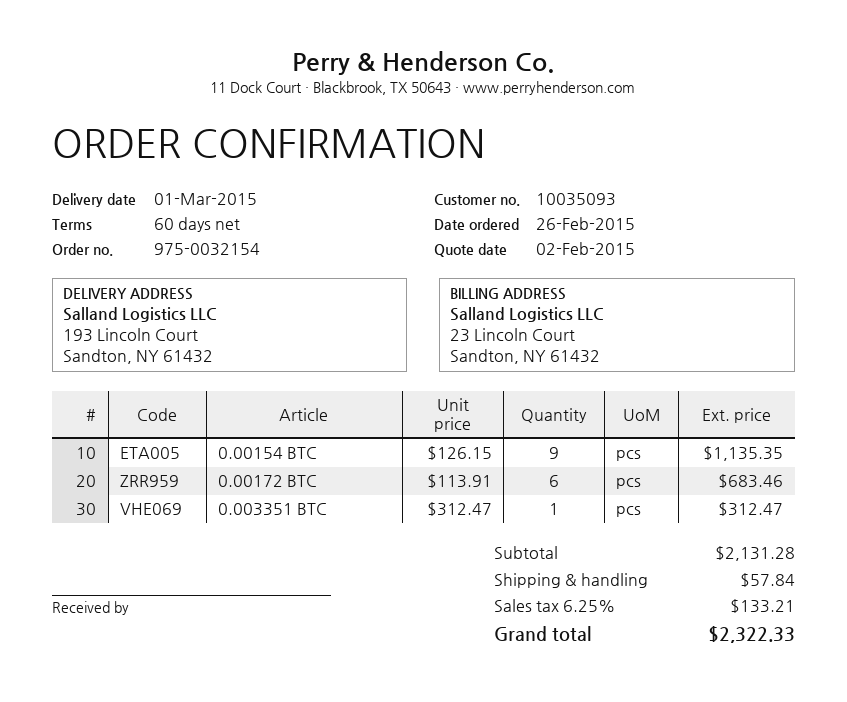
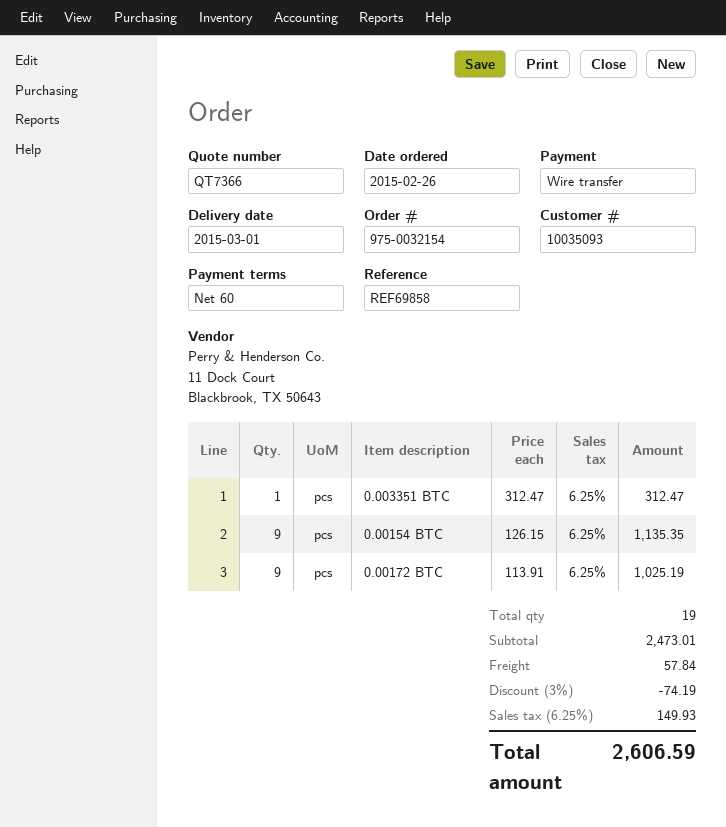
0.00172 BTC: 6 x 113.91 = 683.46 -> 9 x 113.91 = 1025.19
subtotal: 2131.28 -> 2473.01
discount: none -> 3% = 74.19
tax: 6.25% = 133.21 -> 6.25% = 149.93
total: 2322.33 -> 2606.59

